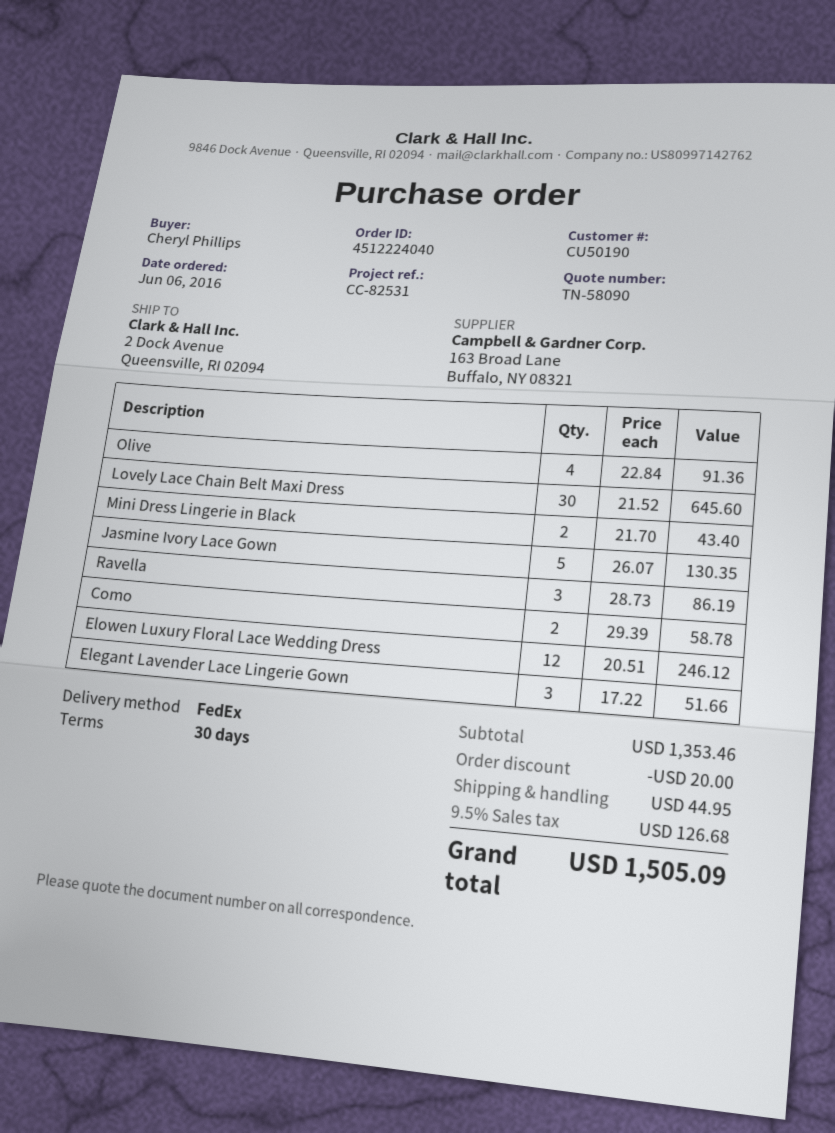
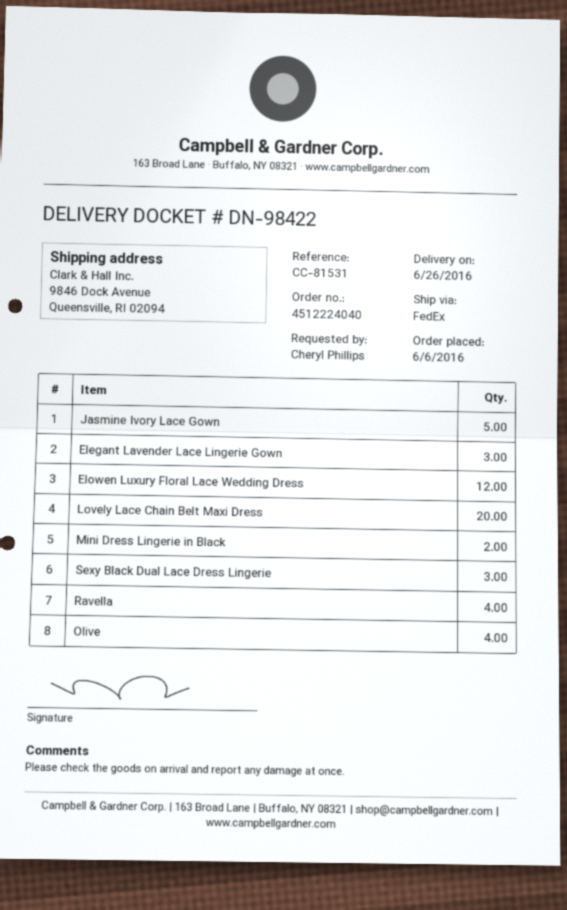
reference: CC-82531 -> CC-81531
ship to: 2 Dock Avenue, Queensville, RI 02094 -> 9846 Dock Avenue, Queensville, RI 02094
Lovely Lace Chain Belt Maxi Dress: 30 -> 20
Ravella: 3 -> 4
Como: 2 -> none
Sexy Black Dual Lace Dress Lingerie: none -> 3

